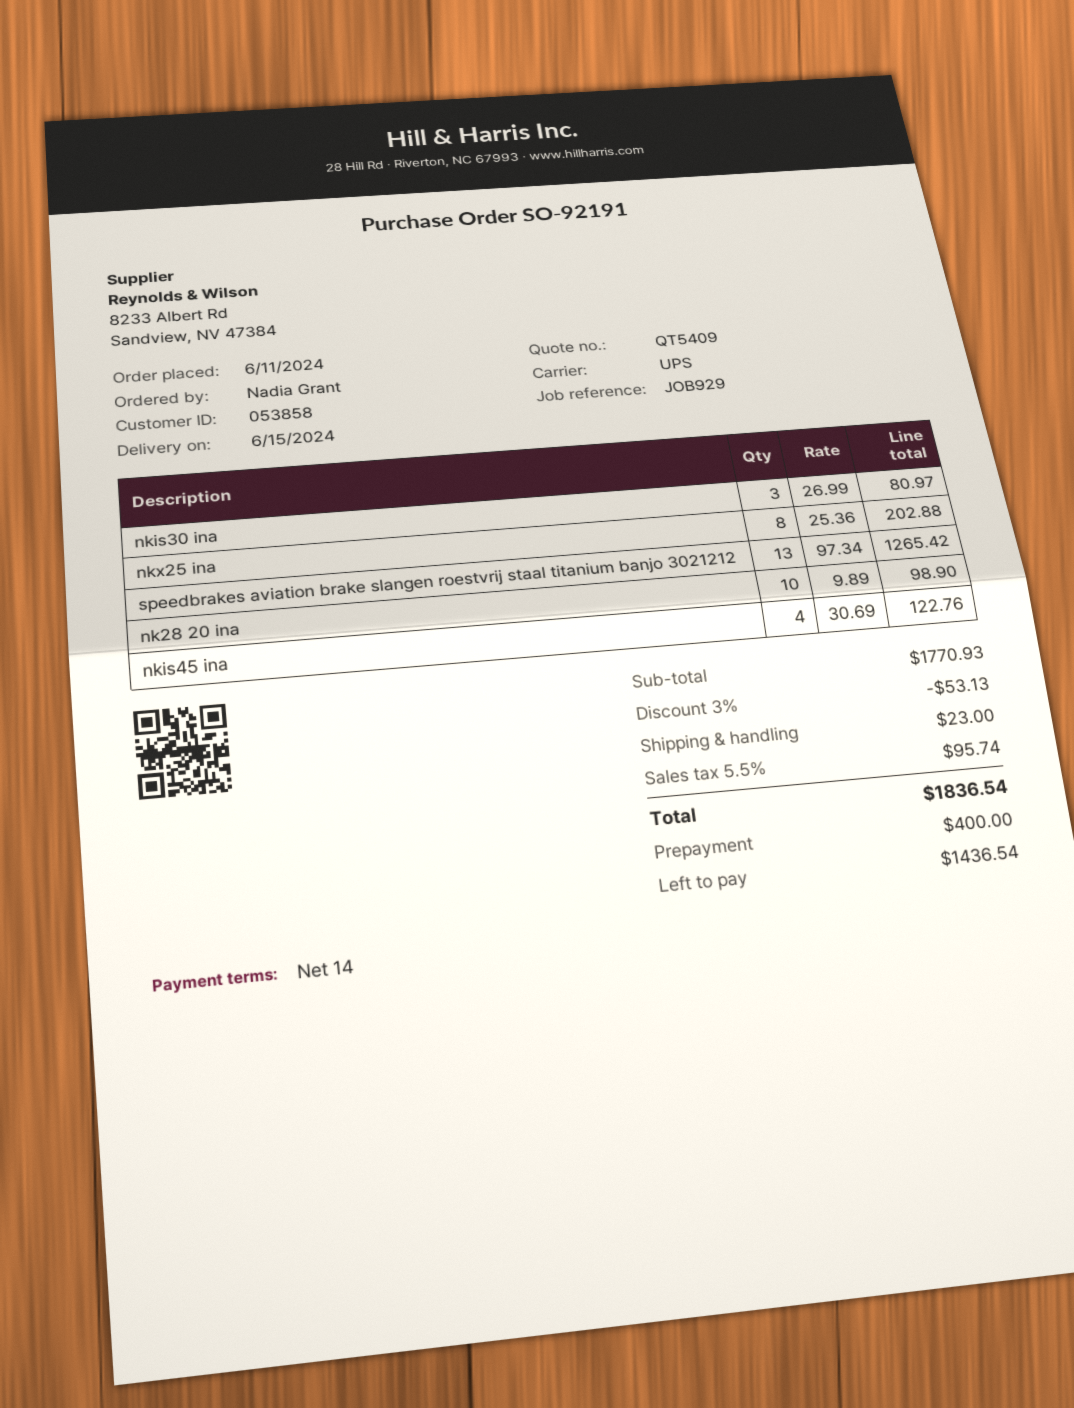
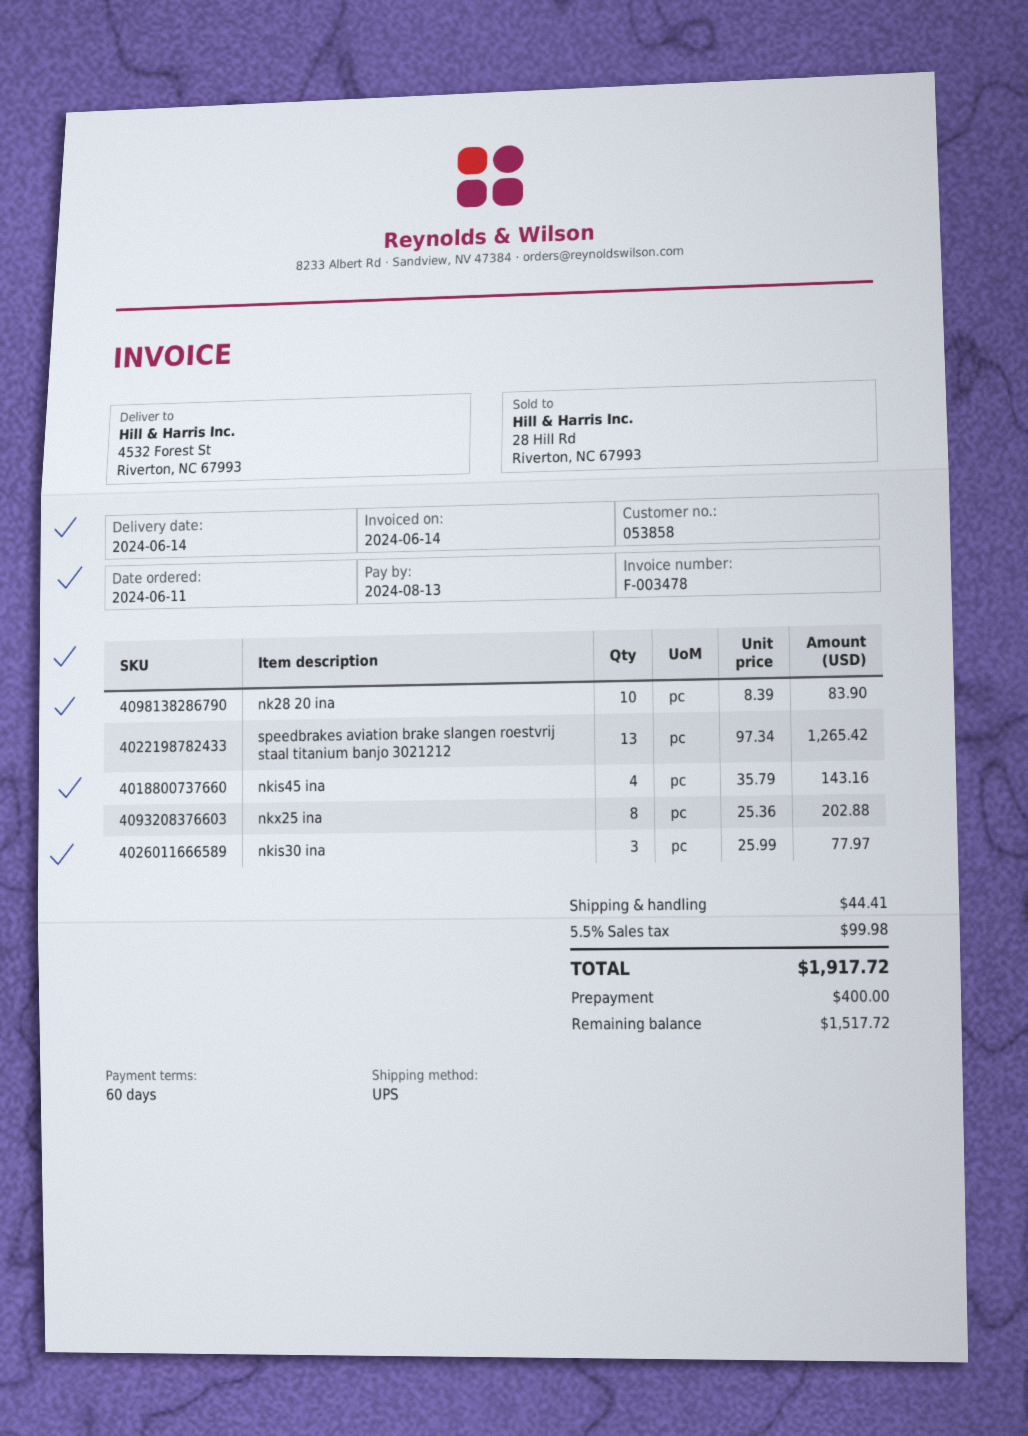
delivery date: 2024-06-15 -> 2024-06-14
payment terms: 14 days -> 60 days
nkis30 ina: 3 x 26.99 = 80.97 -> 3 x 25.99 = 77.97
nk28 20 ina: 10 x 9.89 = 98.90 -> 10 x 8.39 = 83.90
nkis45 ina: 4 x 30.69 = 122.76 -> 4 x 35.79 = 143.16
discount: 3% = 53.13 -> none
shipping: 23.00 -> 44.41
tax: 5.5% = 95.74 -> 5.5% = 99.98
total: 1836.54 -> 1917.72
balance: 1436.54 -> 1517.72

